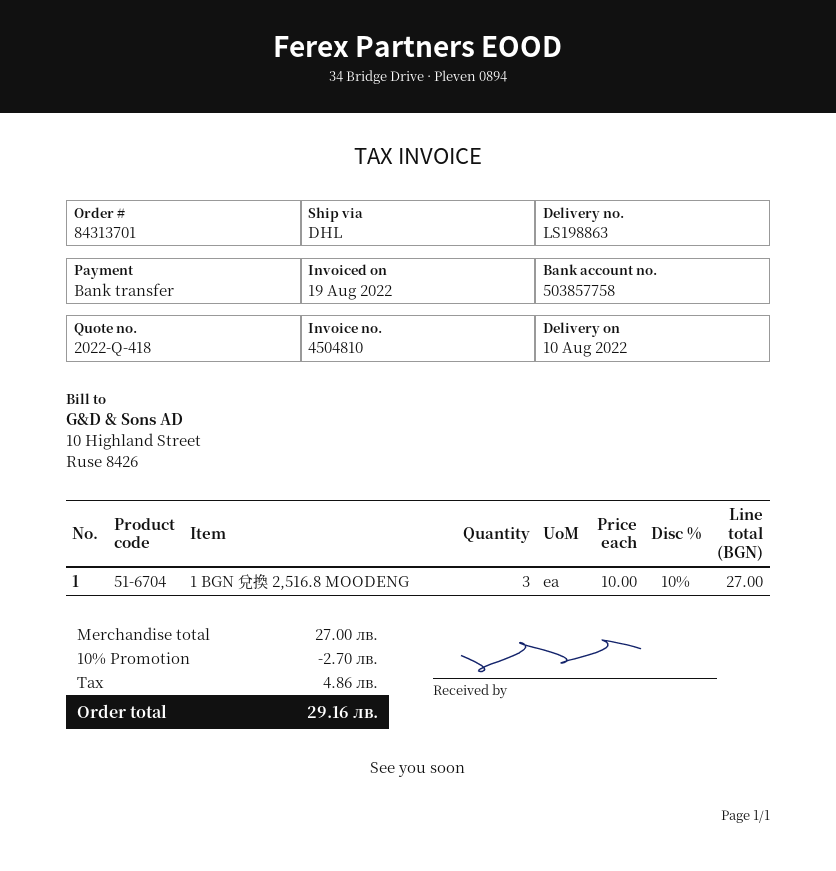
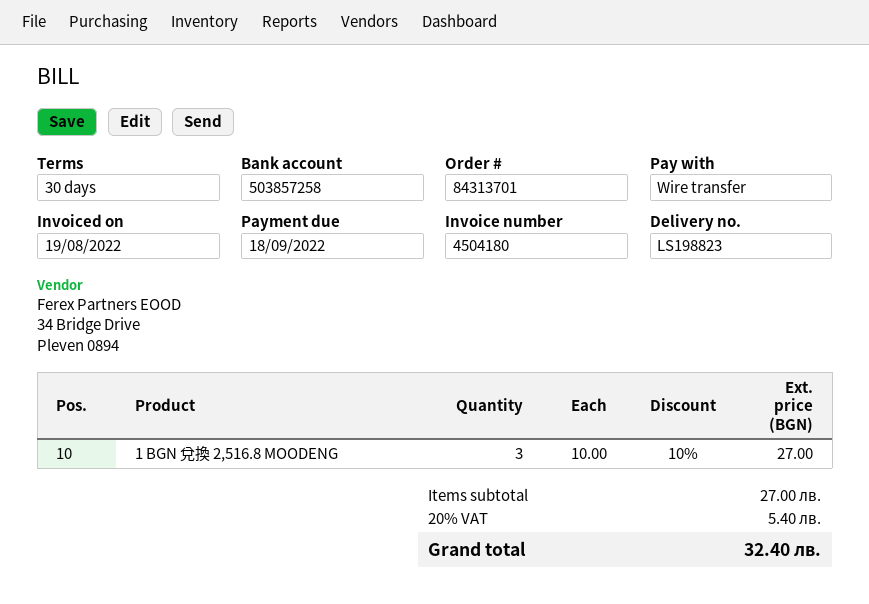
delivery note number: LS198863 -> LS198823
invoice number: 4504810 -> 4504180
bank account: 503857758 -> 503857258
discount: 10% = 2.70 -> none
tax: 4.86 -> 5.40
total: 29.16 -> 32.40

